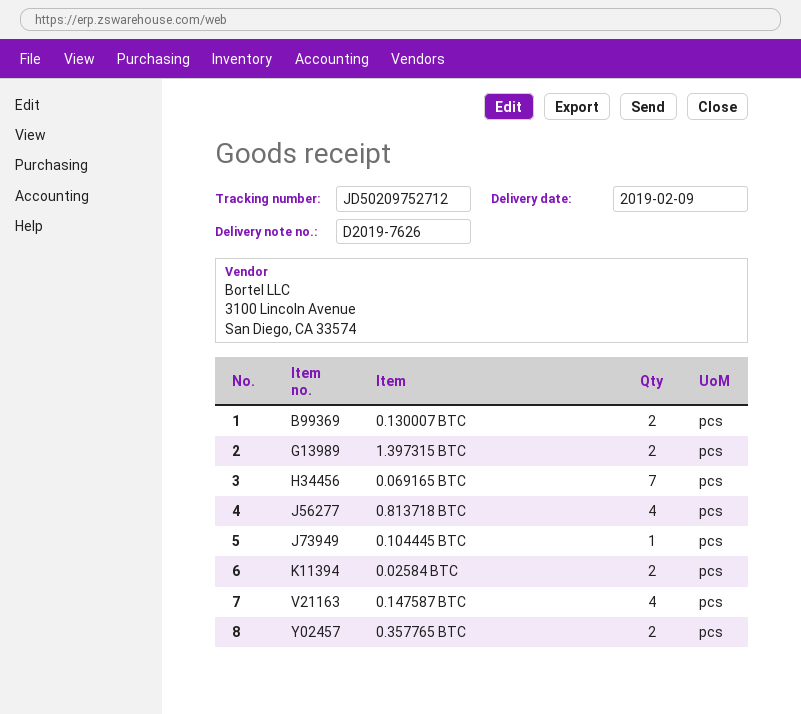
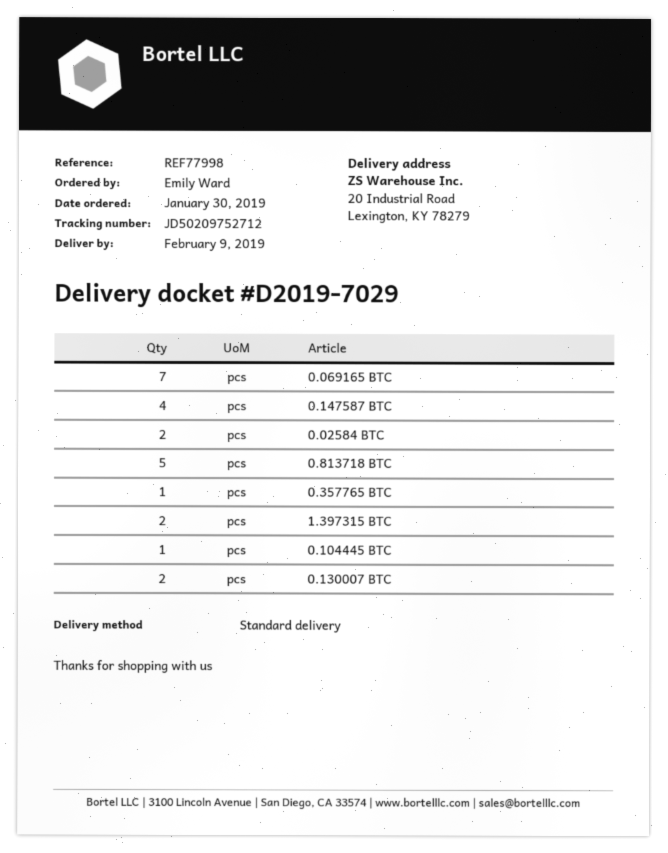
delivery note number: D2019-7626 -> D2019-7029
0.813718 BTC: 4 -> 5
0.357765 BTC: 2 -> 1

